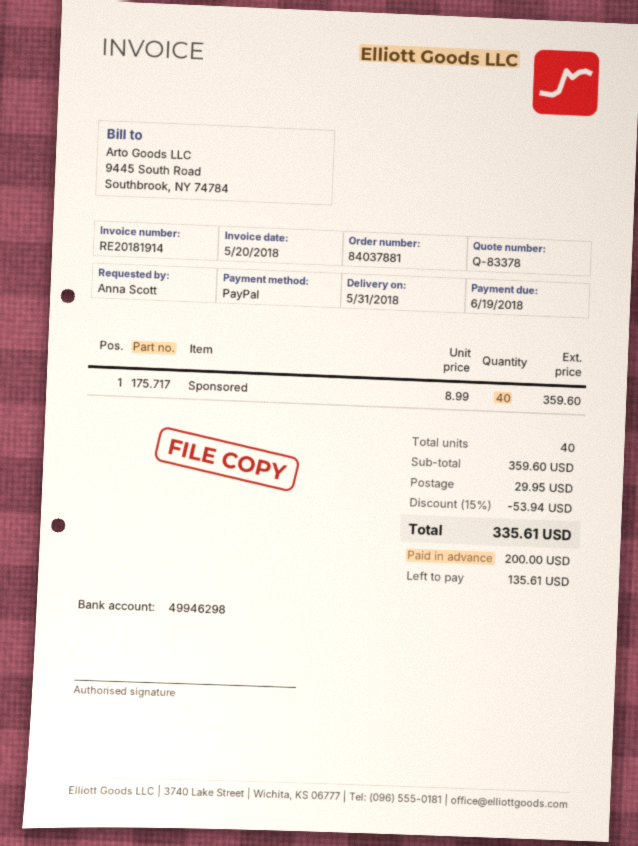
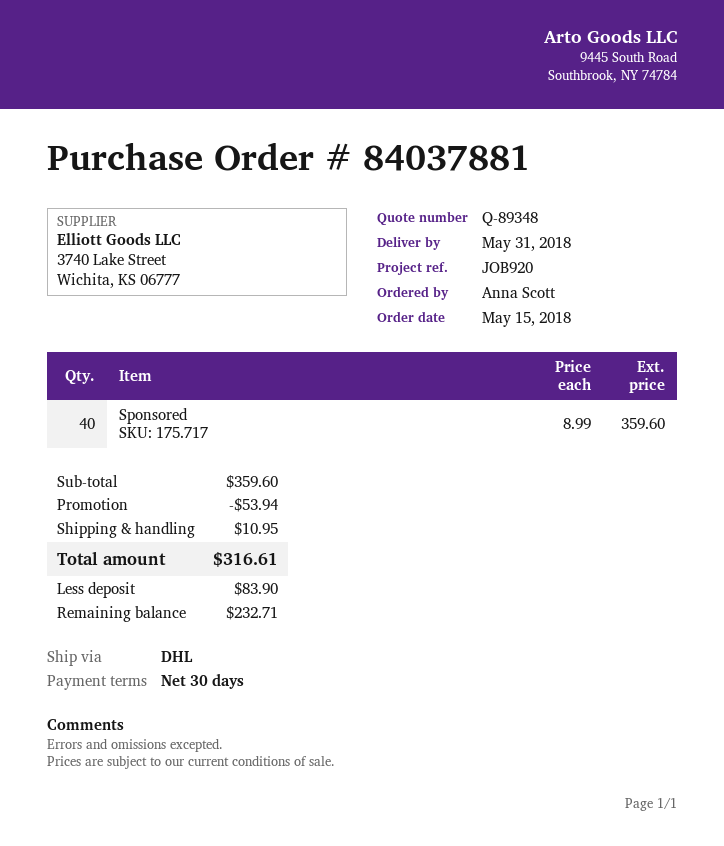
quote number: Q-83378 -> Q-89348
shipping: 29.95 -> 10.95
total: 335.61 -> 316.61
deposit: 200.00 -> 83.90
balance: 135.61 -> 232.71

